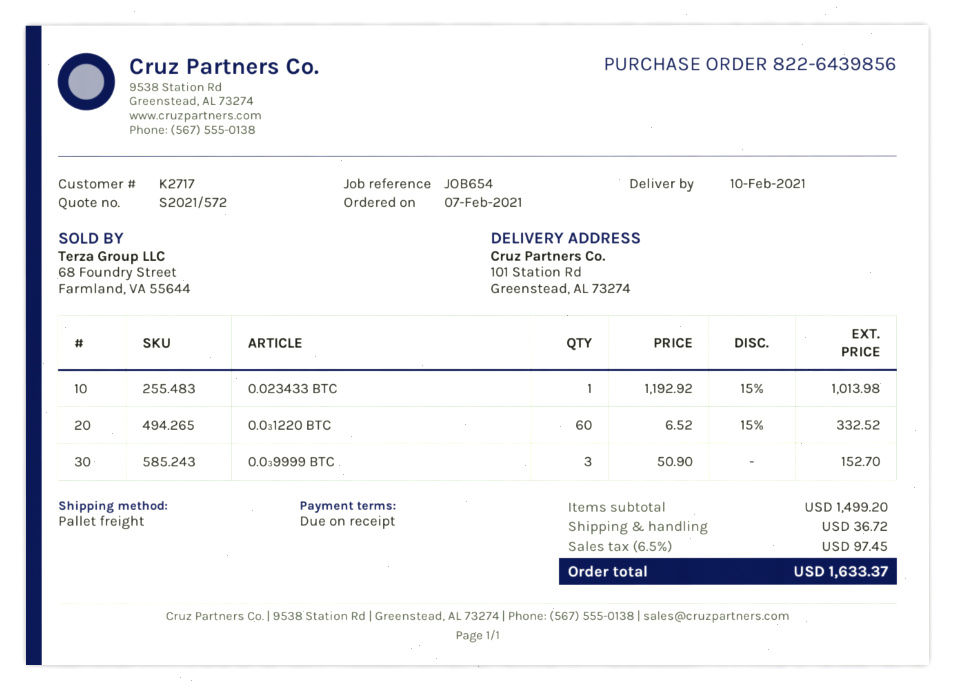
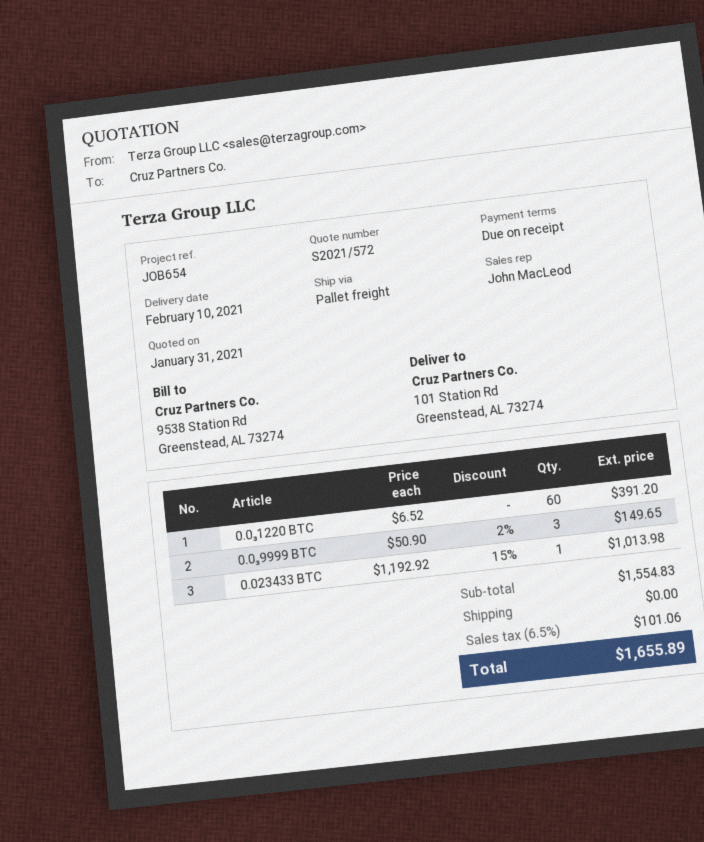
0.0₃1220 BTC: 60 x 6.52 - 15% = 332.52 -> 60 x 6.52 = 391.20
0.0₃9999 BTC: 3 x 50.90 = 152.70 -> 3 x 50.90 - 2% = 149.65
subtotal: 1499.20 -> 1554.83
shipping: 36.72 -> 0.00
tax: 6.5% = 97.45 -> 6.5% = 101.06
total: 1633.37 -> 1655.89

